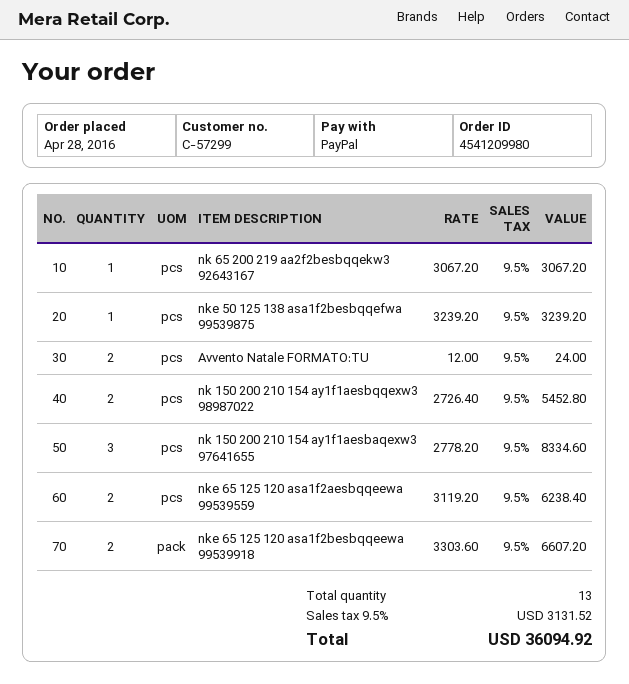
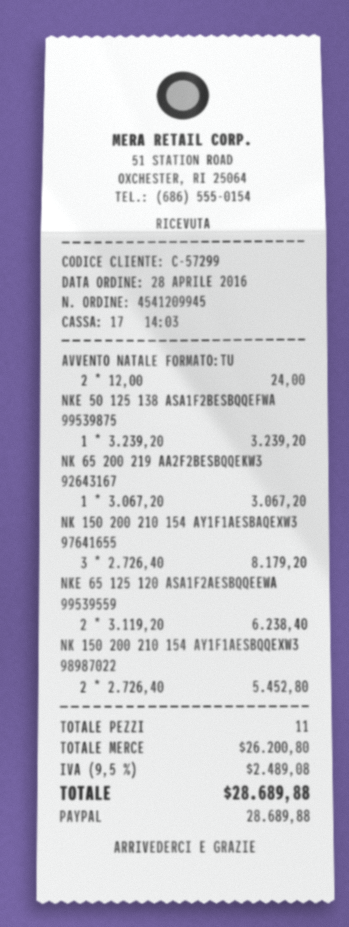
order number: 4541209980 -> 4541209945
nk 150 200 210 154 ay1f1aesbaqexw3 97641655: 3 x 2778.20 = 8334.60 -> 3 x 2726.40 = 8179.20
nke 65 125 120 asa1f2besbqqeewa 99539918: 2 x 3303.60 = 6607.20 -> none
total quantity: 13 -> 11
tax: 9.5% = 3131.52 -> 9.5% = 2489.08
total: 36094.92 -> 28689.88

